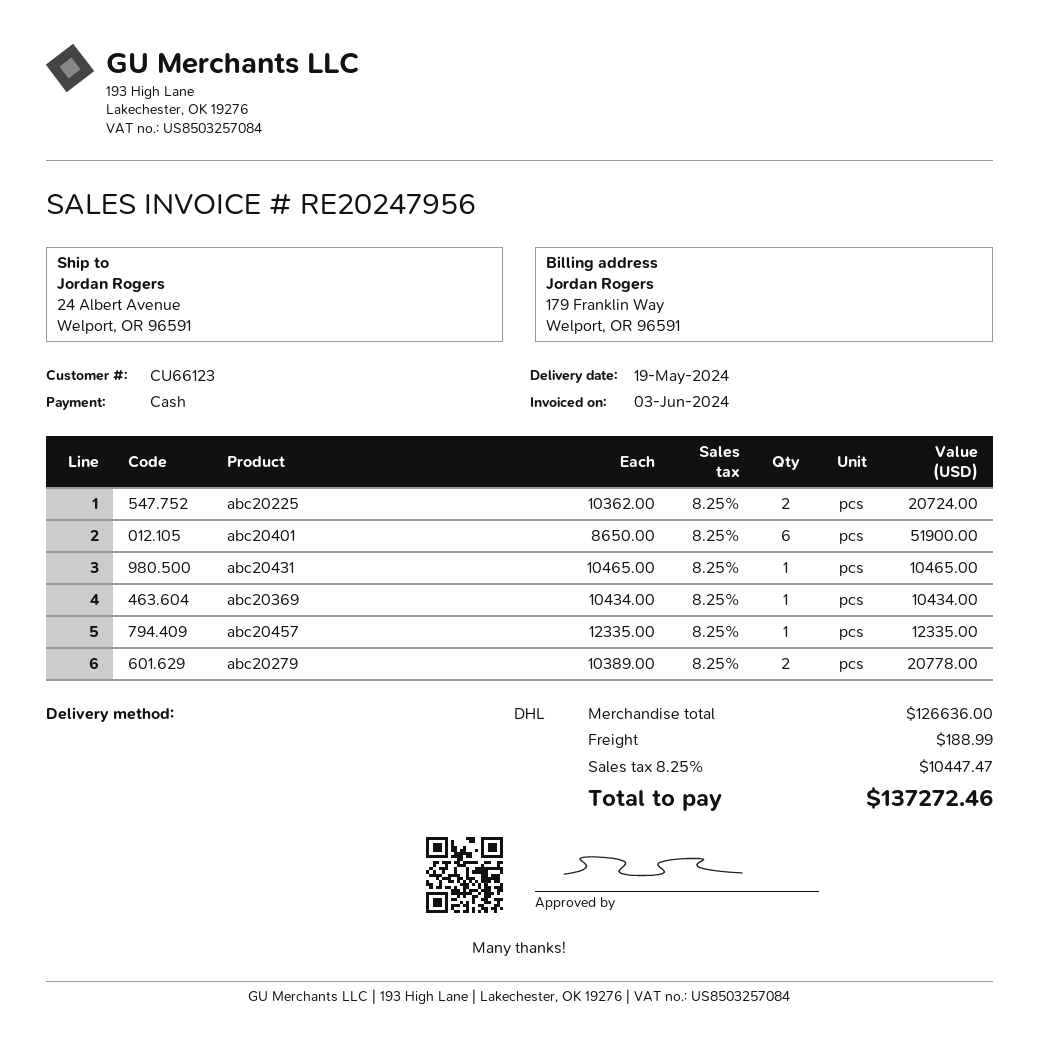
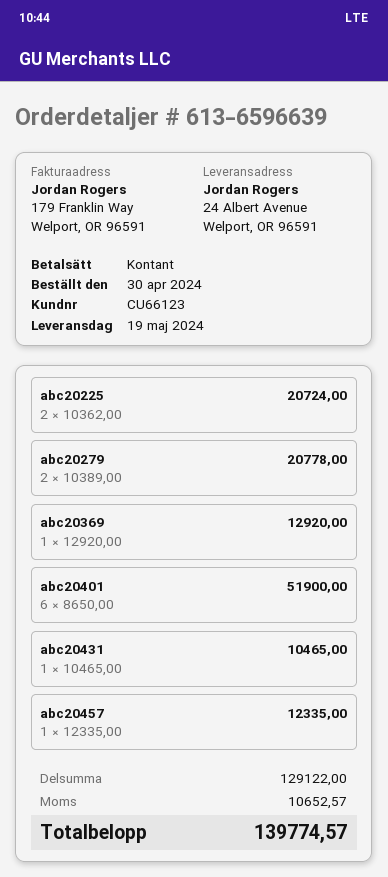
abc20369: 1 x 10434.00 = 10434.00 -> 1 x 12920.00 = 12920.00
subtotal: 126636.00 -> 129122.00
shipping: 188.99 -> none
tax: 10447.47 -> 10652.57
total: 137272.46 -> 139774.57

